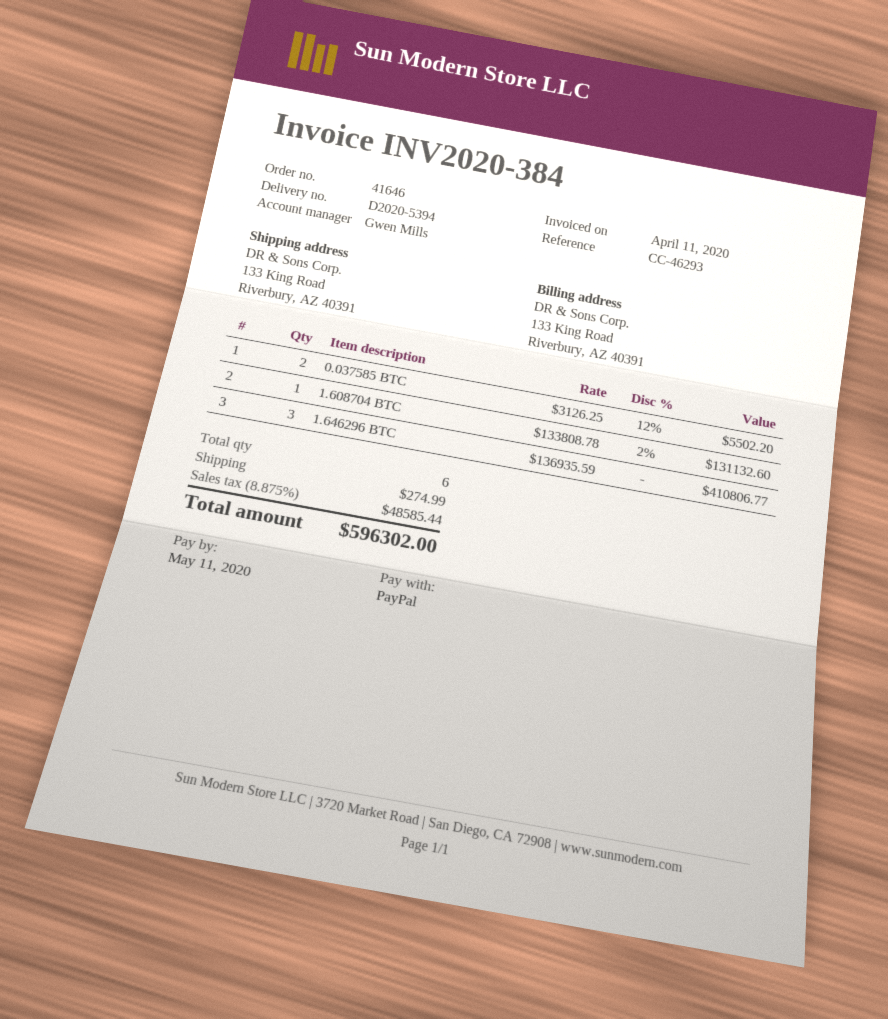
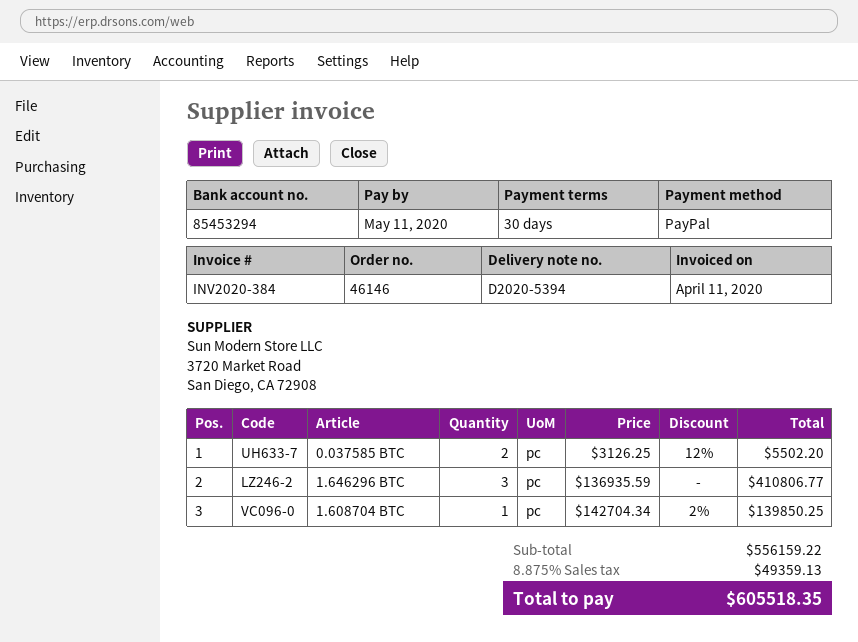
order number: 41646 -> 46146
1.608704 BTC: 1 x 133808.78 - 2% = 131132.60 -> 1 x 142704.34 - 2% = 139850.25
shipping: 274.99 -> none
tax: 8.875% = 48585.44 -> 8.875% = 49359.13
total: 596302.00 -> 605518.35

